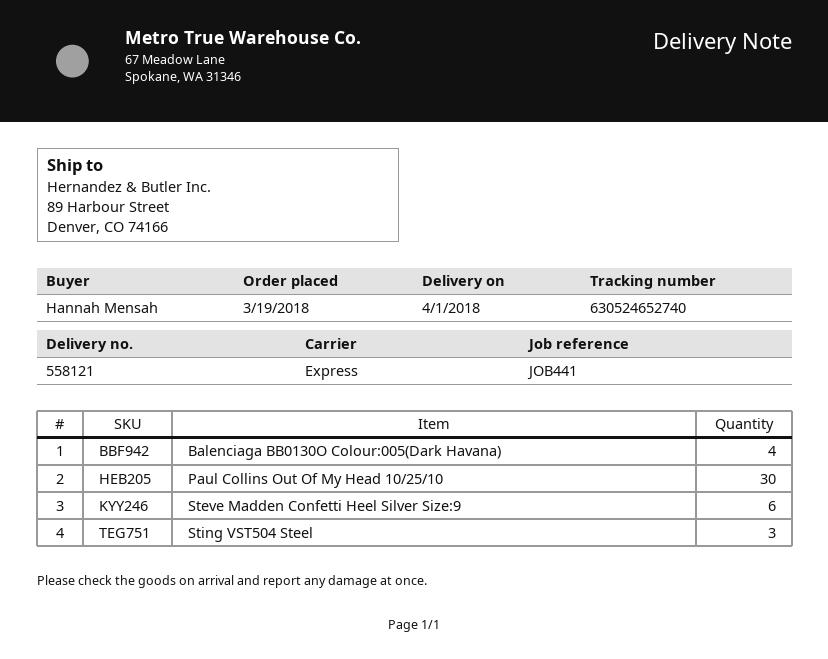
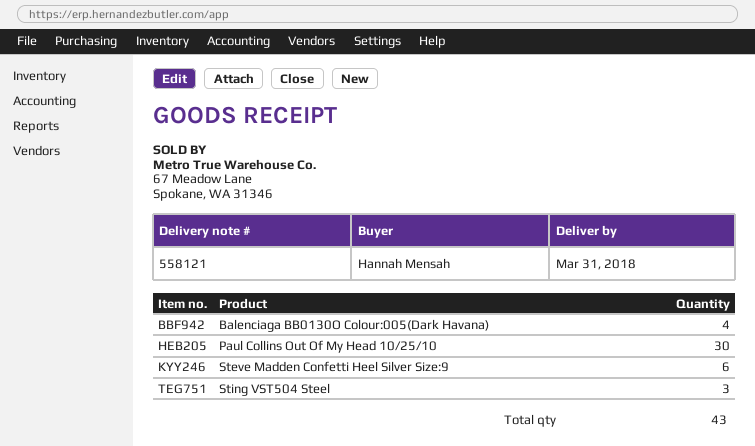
delivery date: 2018-04-01 -> 2018-03-31

